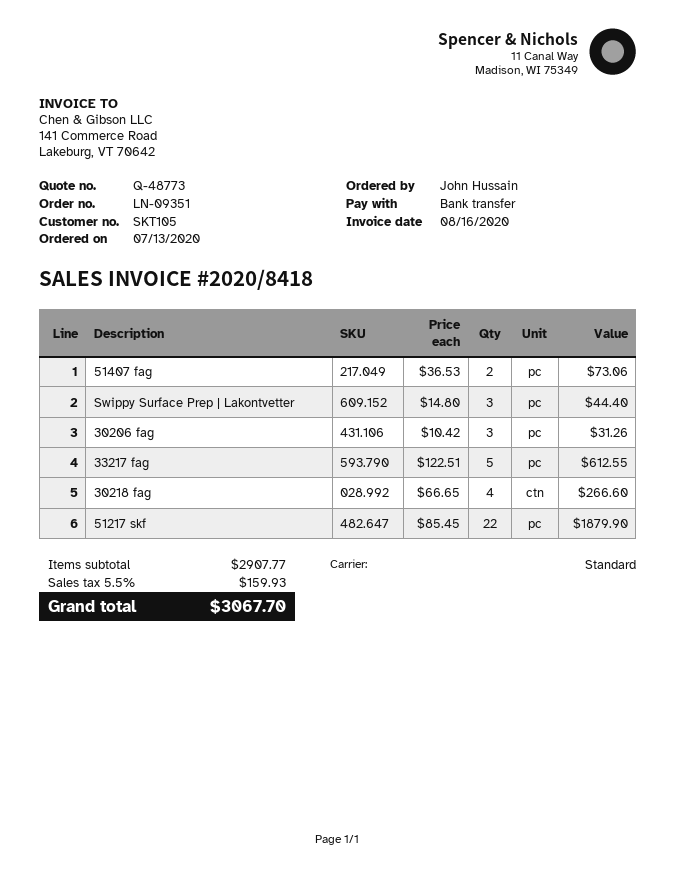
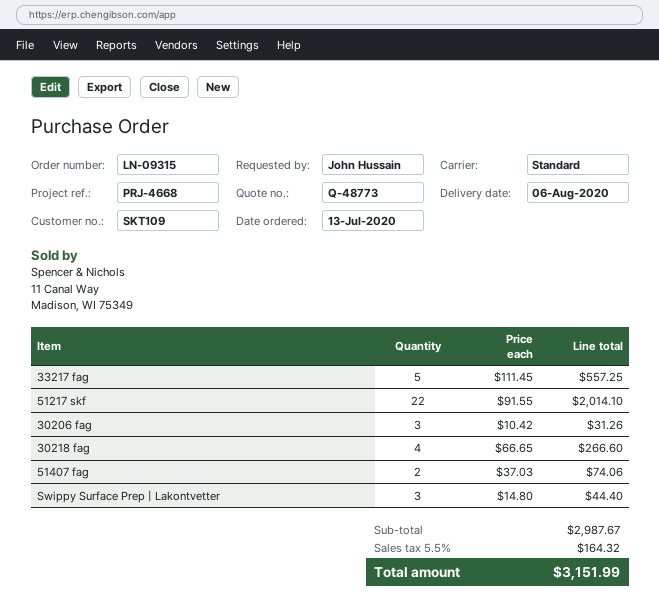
order number: LN-09351 -> LN-09315
customer number: SKT105 -> SKT109
51407 fag: 2 x 36.53 = 73.06 -> 2 x 37.03 = 74.06
33217 fag: 5 x 122.51 = 612.55 -> 5 x 111.45 = 557.25
51217 skf: 22 x 85.45 = 1879.90 -> 22 x 91.55 = 2014.10
subtotal: 2907.77 -> 2987.67
tax: 5.5% = 159.93 -> 5.5% = 164.32
total: 3067.70 -> 3151.99

